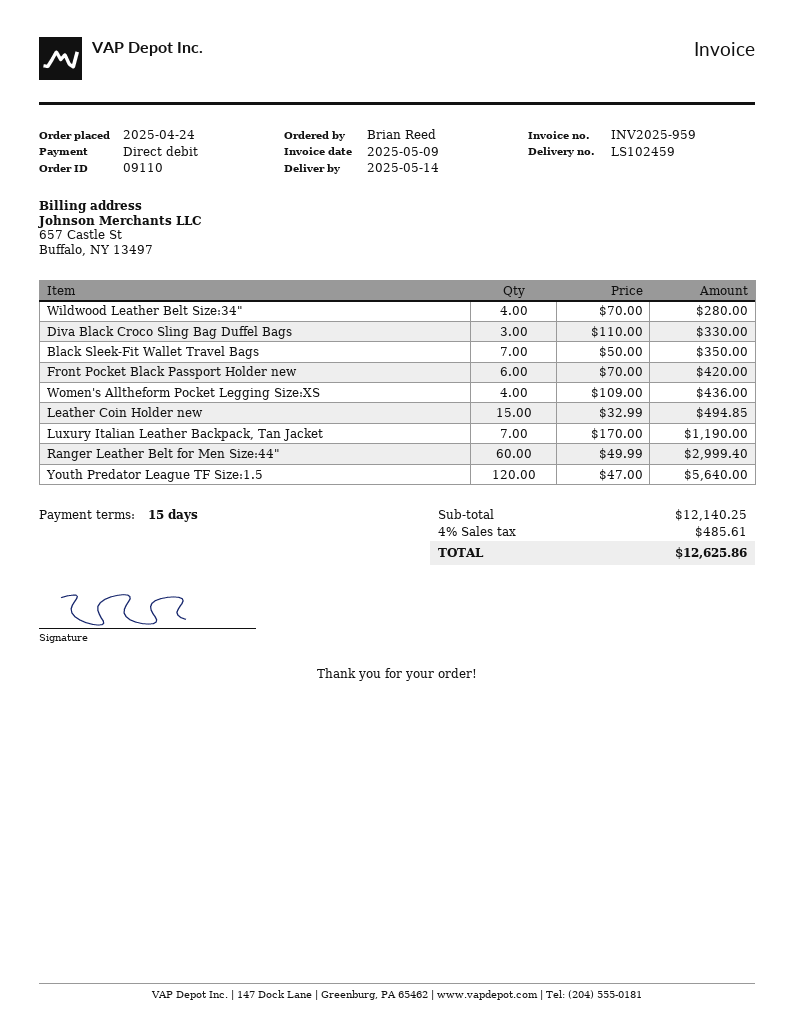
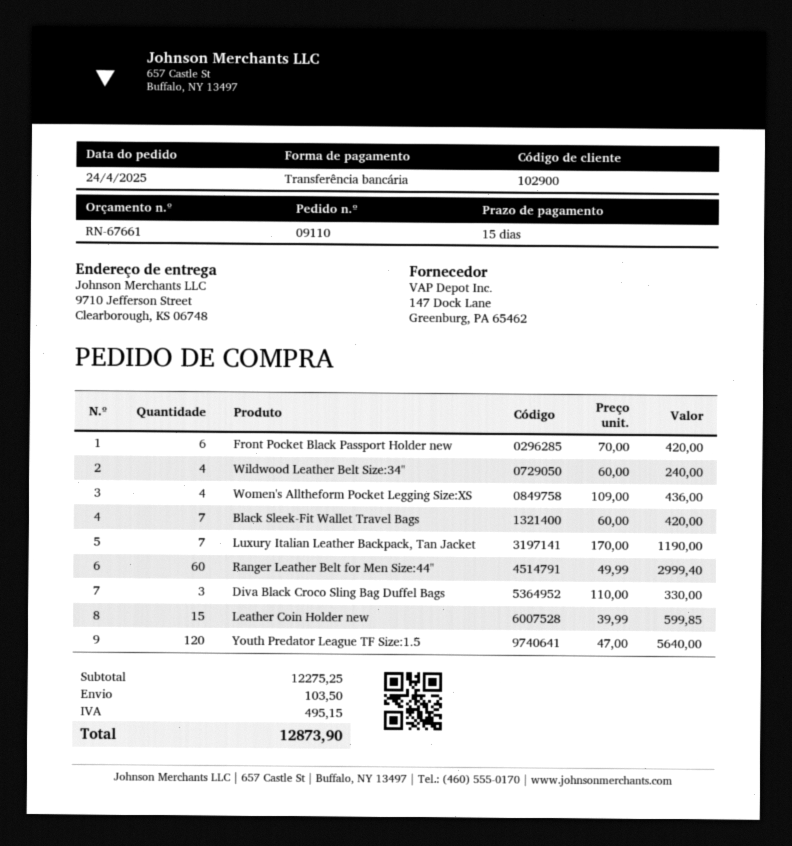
payment method: direct debit -> bank transfer
Wildwood Leather Belt Size:34": 4 x 70.00 = 280.00 -> 4 x 60.00 = 240.00
Black Sleek-Fit Wallet Travel Bags: 7 x 50.00 = 350.00 -> 7 x 60.00 = 420.00
Leather Coin Holder new: 15 x 32.99 = 494.85 -> 15 x 39.99 = 599.85
subtotal: 12140.25 -> 12275.25
shipping: none -> 103.50
tax: 485.61 -> 495.15
total: 12625.86 -> 12873.90

